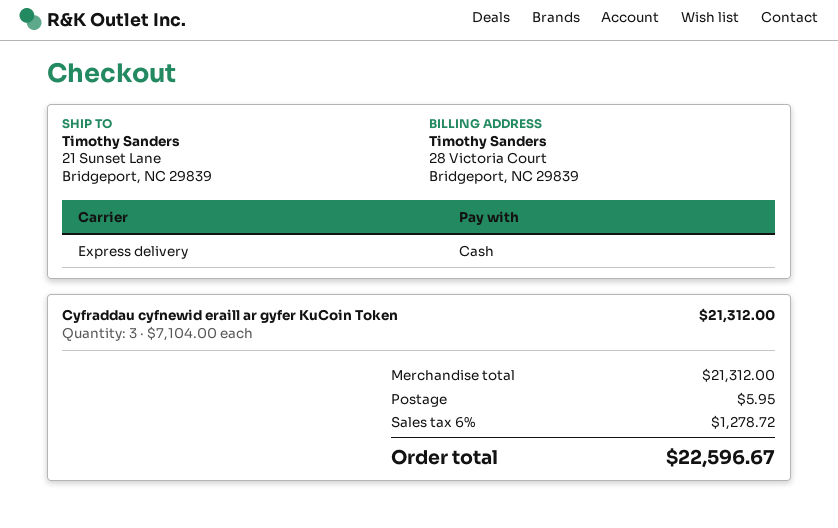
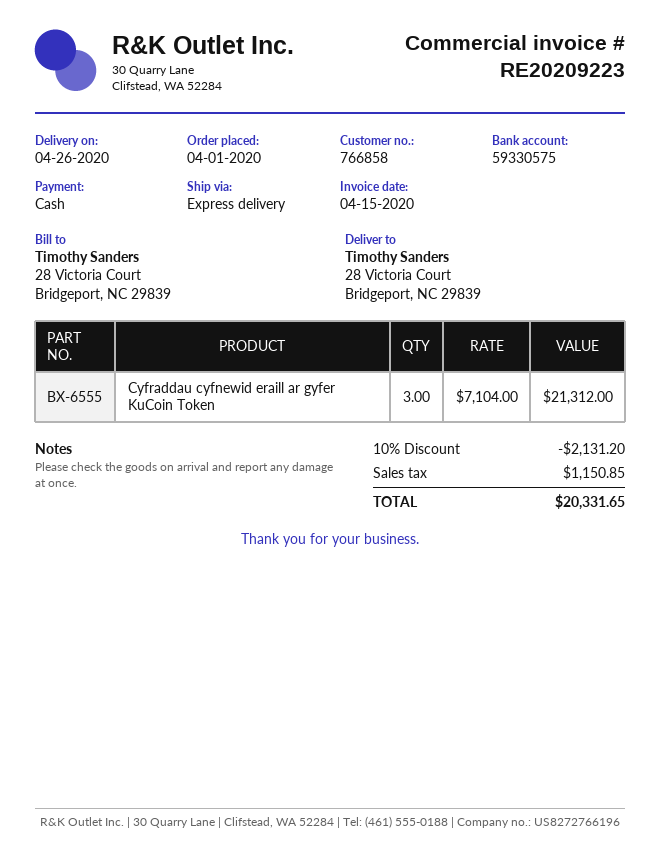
ship to: 21 Sunset Lane, Bridgeport, NC 29839 -> 28 Victoria Court, Bridgeport, NC 29839
discount: none -> 10% = 2131.20
shipping: 5.95 -> none
tax: 1278.72 -> 1150.85
total: 22596.67 -> 20331.65

